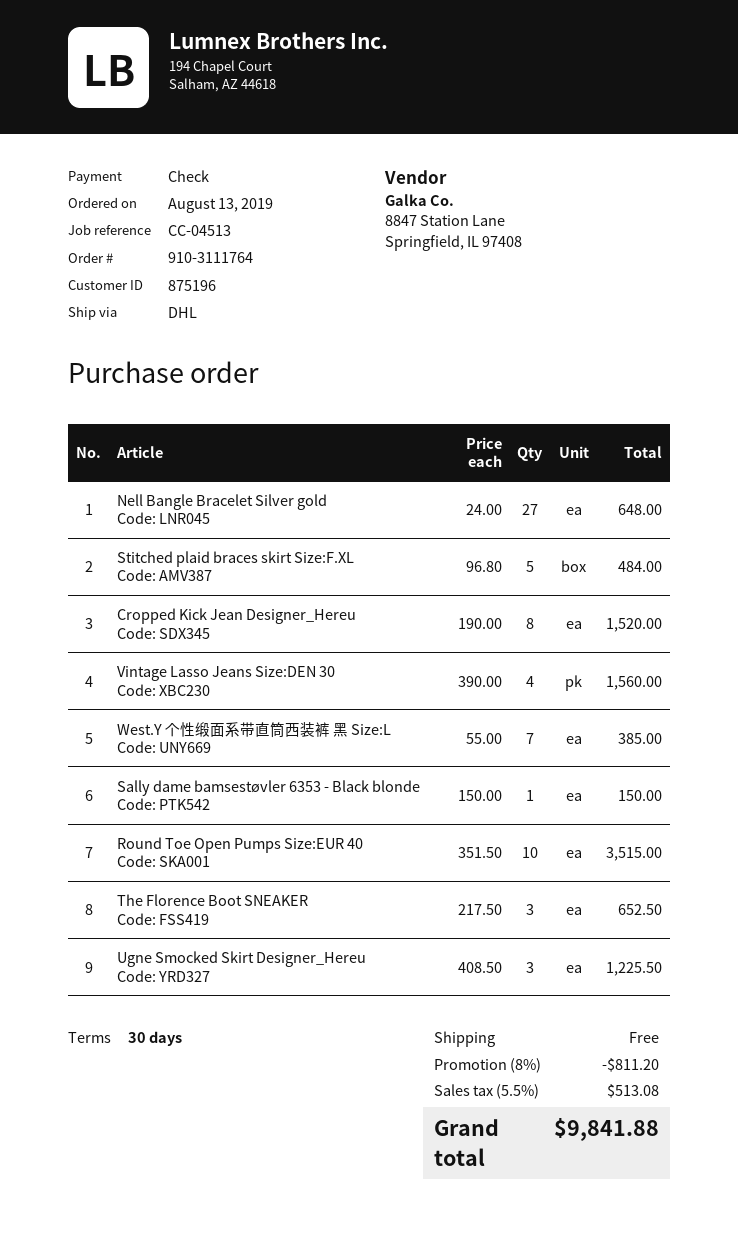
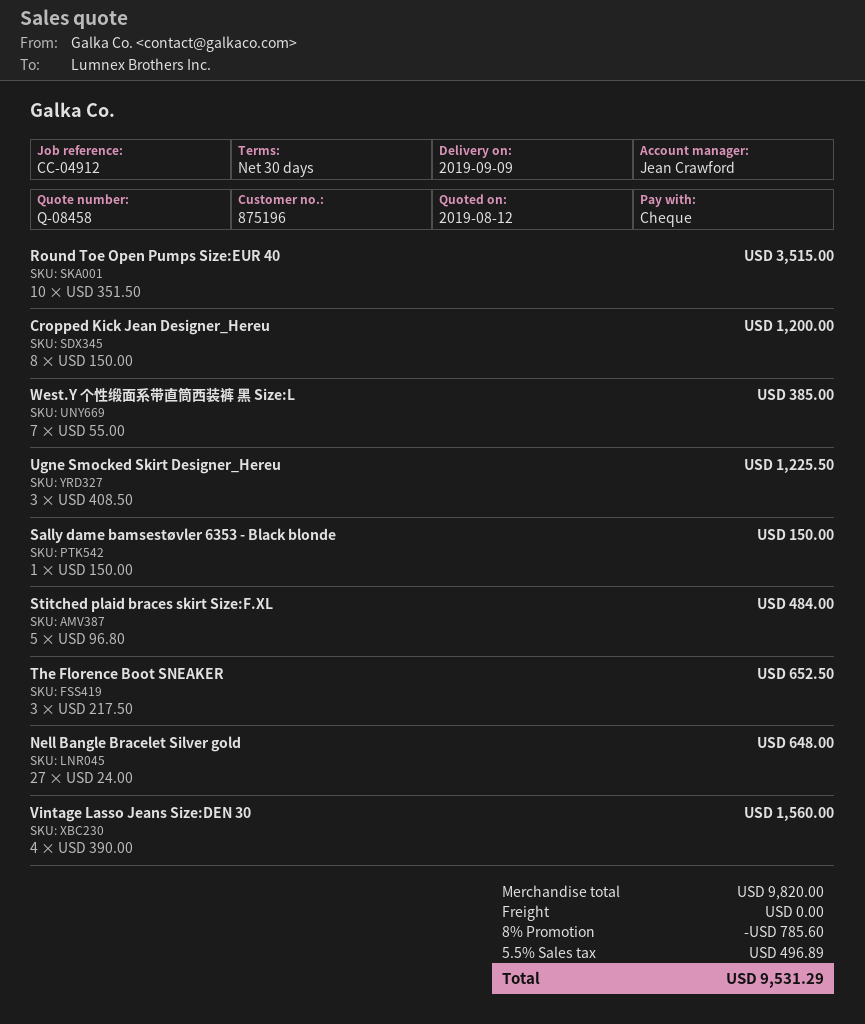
reference: CC-04513 -> CC-04912
Cropped Kick Jean Designer_Hereu: 8 x 190.00 = 1520.00 -> 8 x 150.00 = 1200.00
discount: 8% = 811.20 -> 8% = 785.60
tax: 5.5% = 513.08 -> 5.5% = 496.89
total: 9841.88 -> 9531.29

